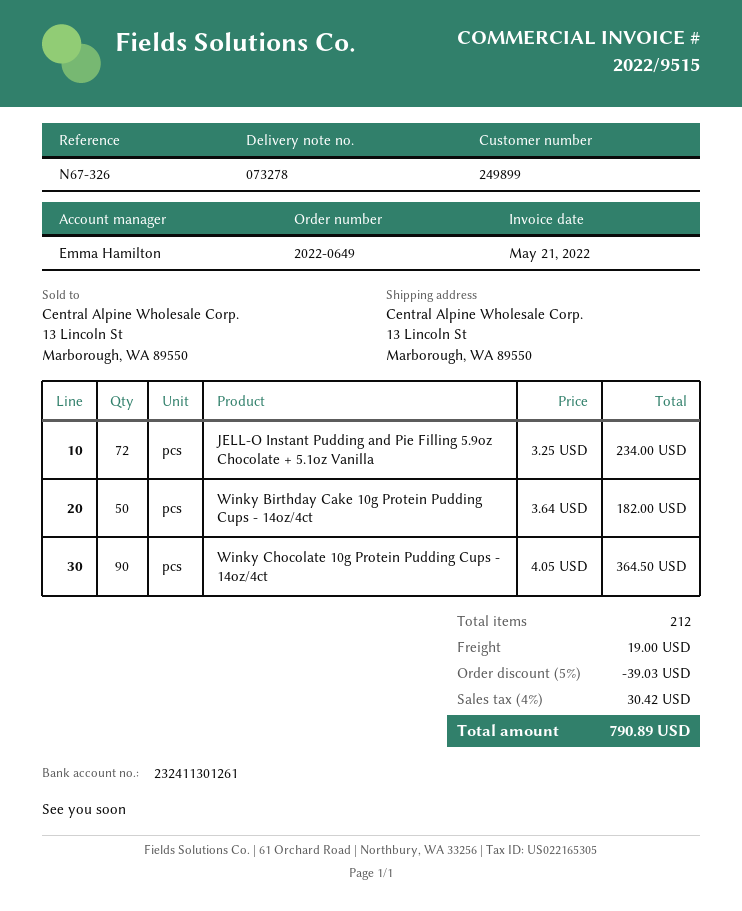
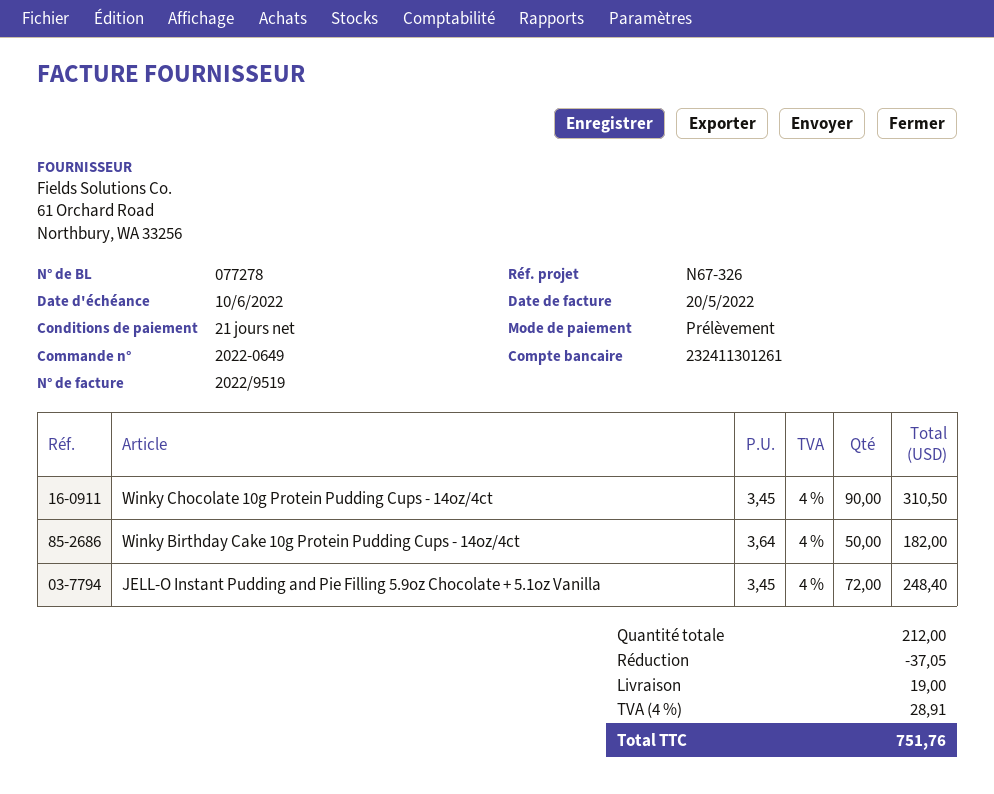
delivery note number: 073278 -> 077278
invoice number: 2022/9515 -> 2022/9519
invoice date: 2022-05-21 -> 2022-05-20
JELL-O Instant Pudding and Pie Filling 5.9oz Chocolate + 5.1oz Vanilla: 72 x 3.25 = 234.00 -> 72 x 3.45 = 248.40
Winky Chocolate 10g Protein Pudding Cups - 14oz/4ct: 90 x 4.05 = 364.50 -> 90 x 3.45 = 310.50
discount: 39.03 -> 37.05
tax: 4% = 30.42 -> 4% = 28.91
total: 790.89 -> 751.76

